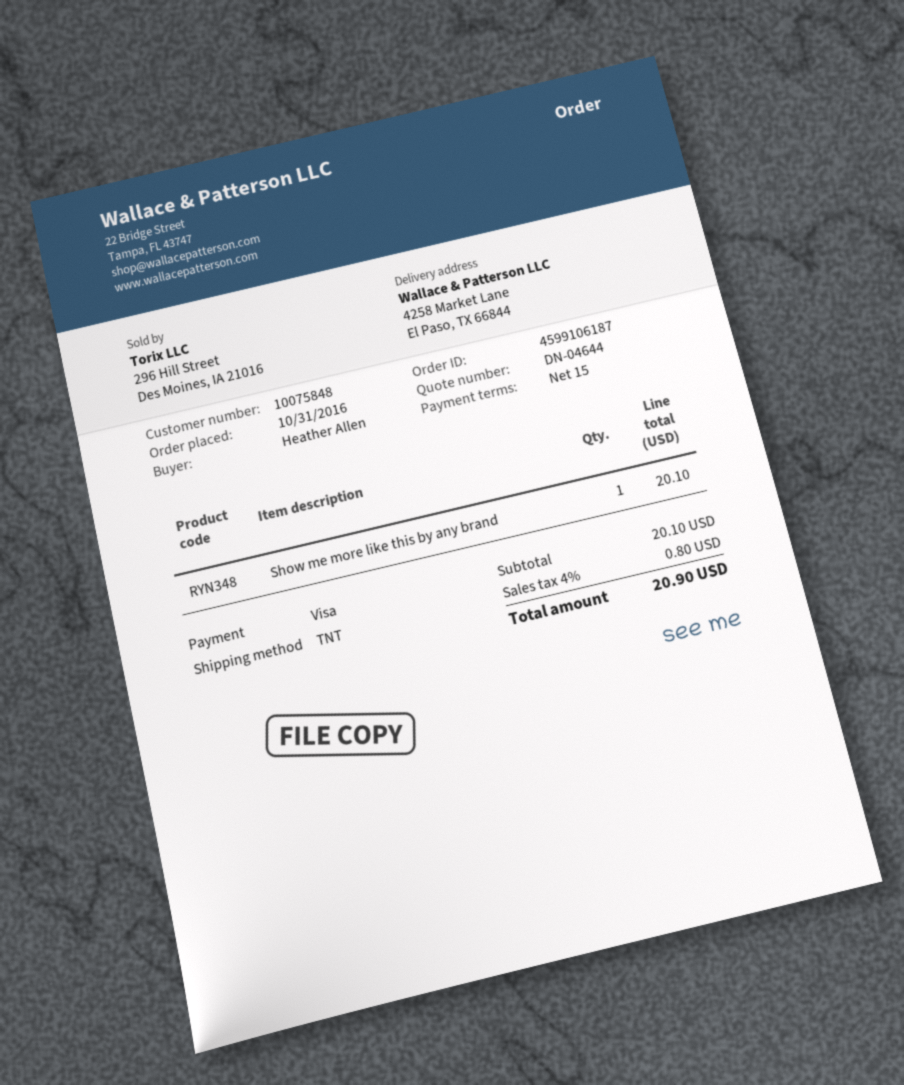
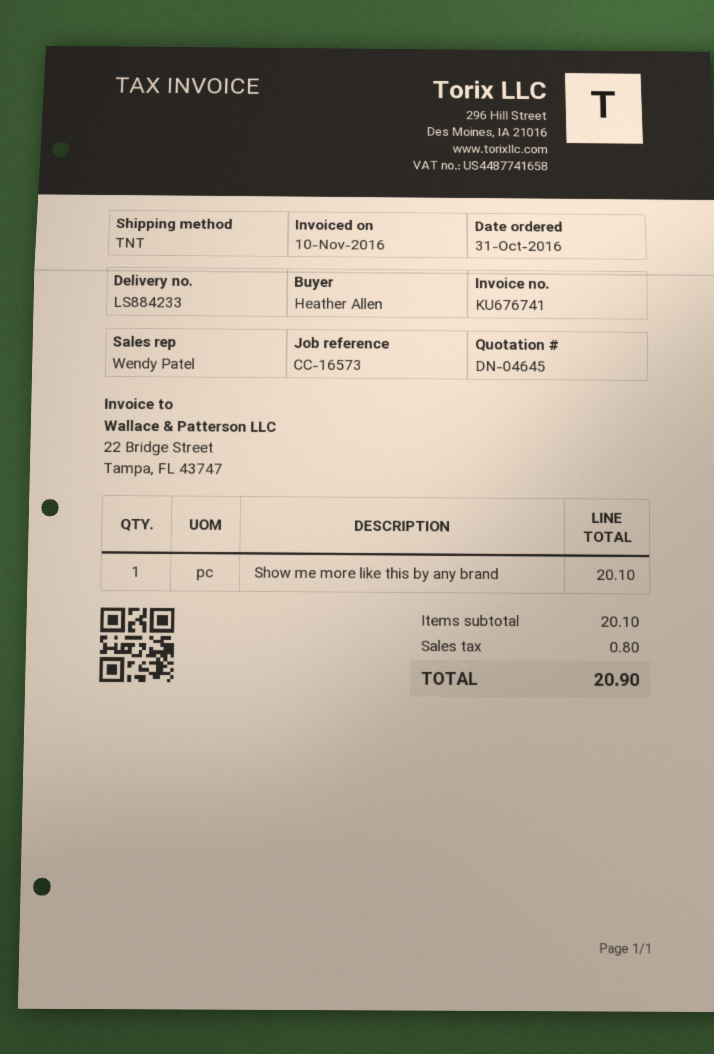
quote number: DN-04644 -> DN-04645

